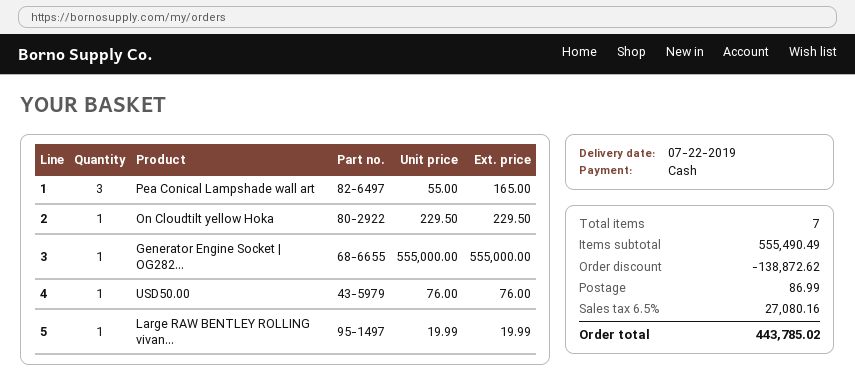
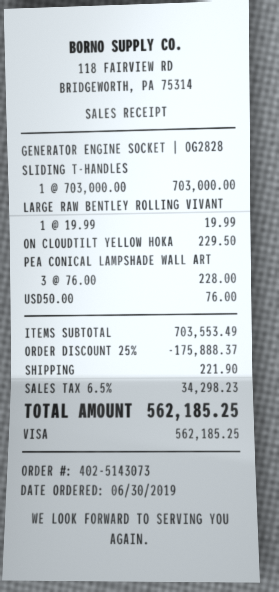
payment method: cash -> Visa
Pea Conical Lampshade wall art: 3 x 55.00 = 165.00 -> 3 x 76.00 = 228.00
Generator Engine Socket | OG282...: 1 x 555000.00 = 555000.00 -> 1 x 703000.00 = 703000.00
subtotal: 555490.49 -> 703553.49
discount: 138872.62 -> 175888.37
shipping: 86.99 -> 221.90
tax: 6.5% = 27080.16 -> 6.5% = 34298.23
total: 443785.02 -> 562185.25

